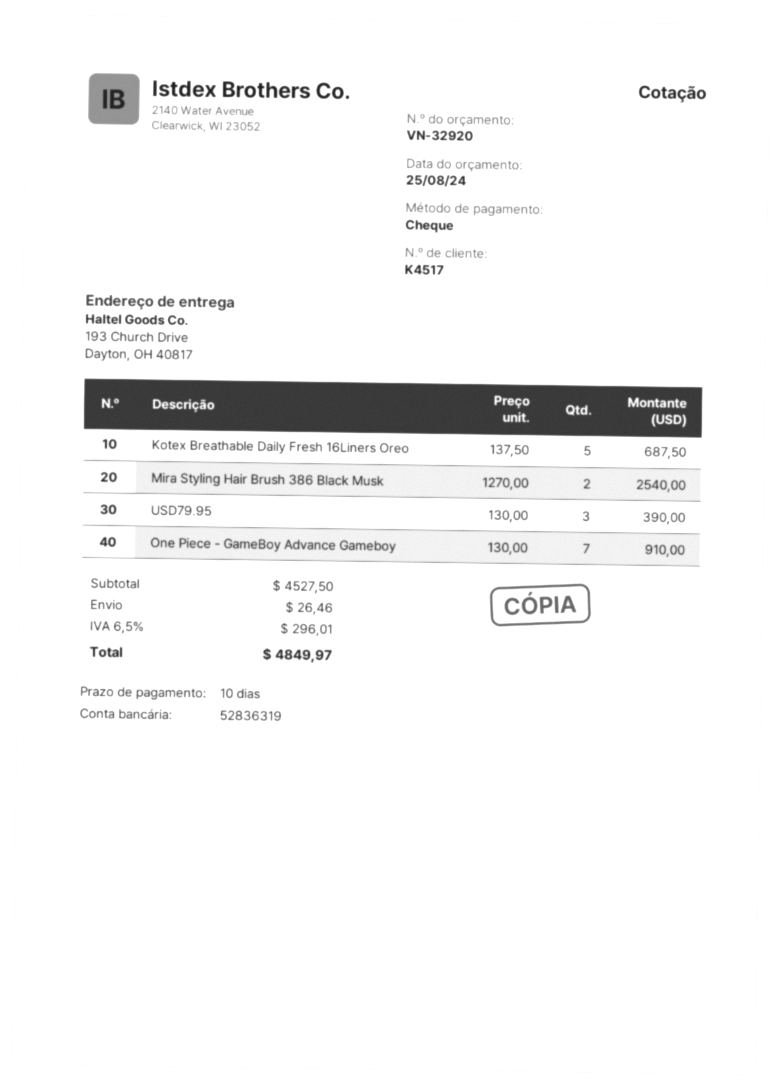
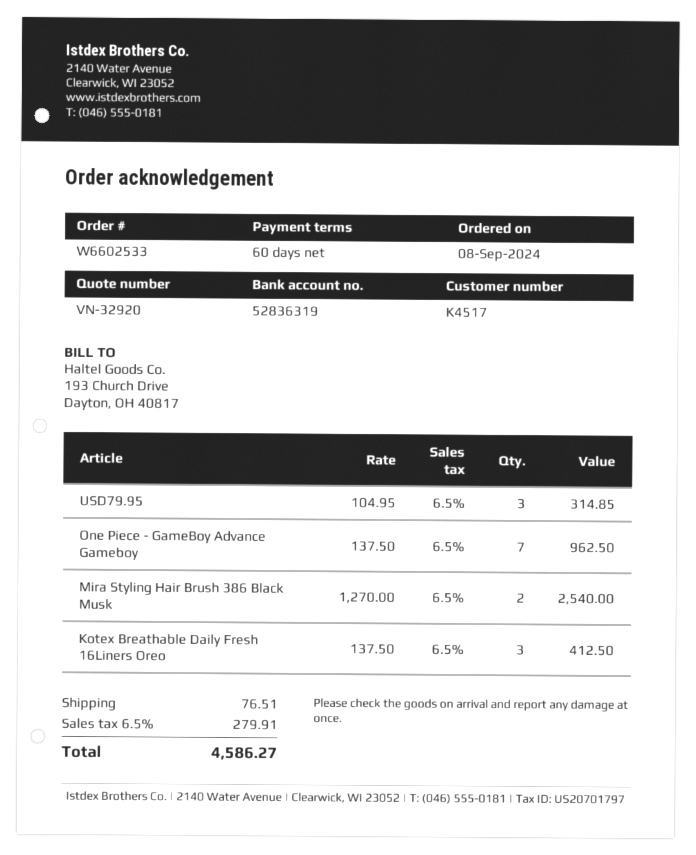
payment terms: 10 days -> 60 days
Kotex Breathable Daily Fresh 16Liners Oreo: 5 x 137.50 = 687.50 -> 3 x 137.50 = 412.50
USD79.95: 3 x 130.00 = 390.00 -> 3 x 104.95 = 314.85
One Piece - GameBoy Advance Gameboy: 7 x 130.00 = 910.00 -> 7 x 137.50 = 962.50
shipping: 26.46 -> 76.51
tax: 6.5% = 296.01 -> 6.5% = 279.91
total: 4849.97 -> 4586.27

